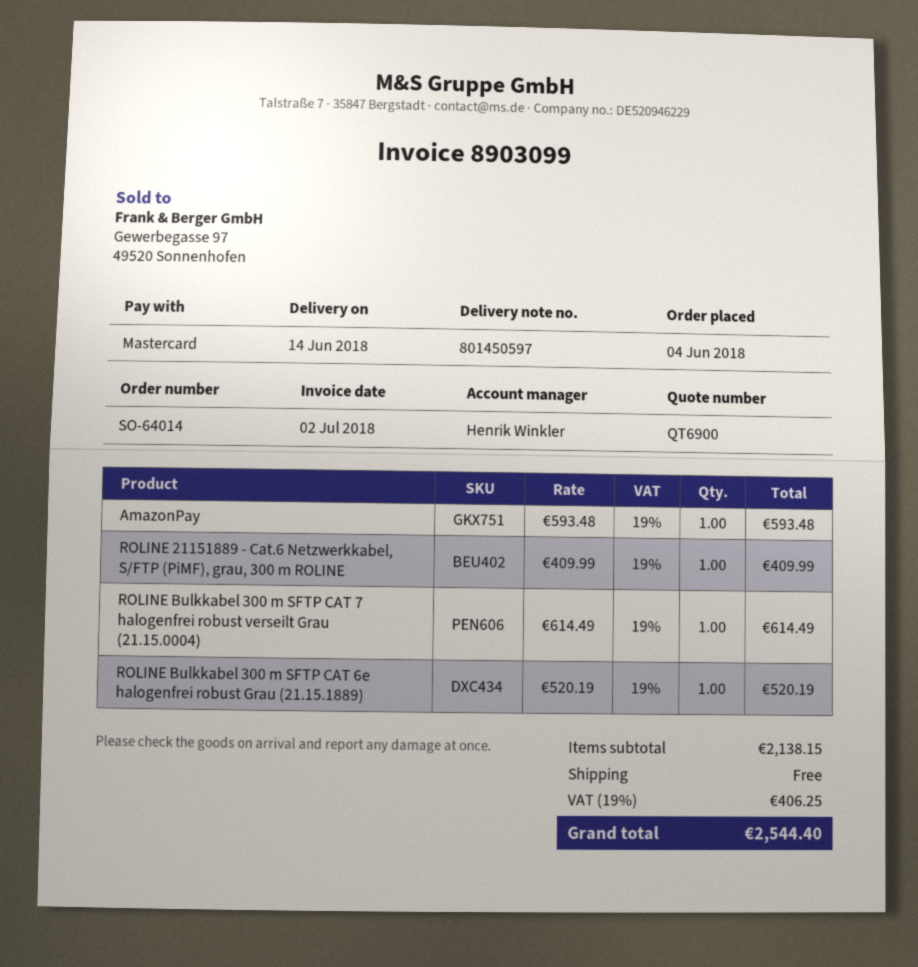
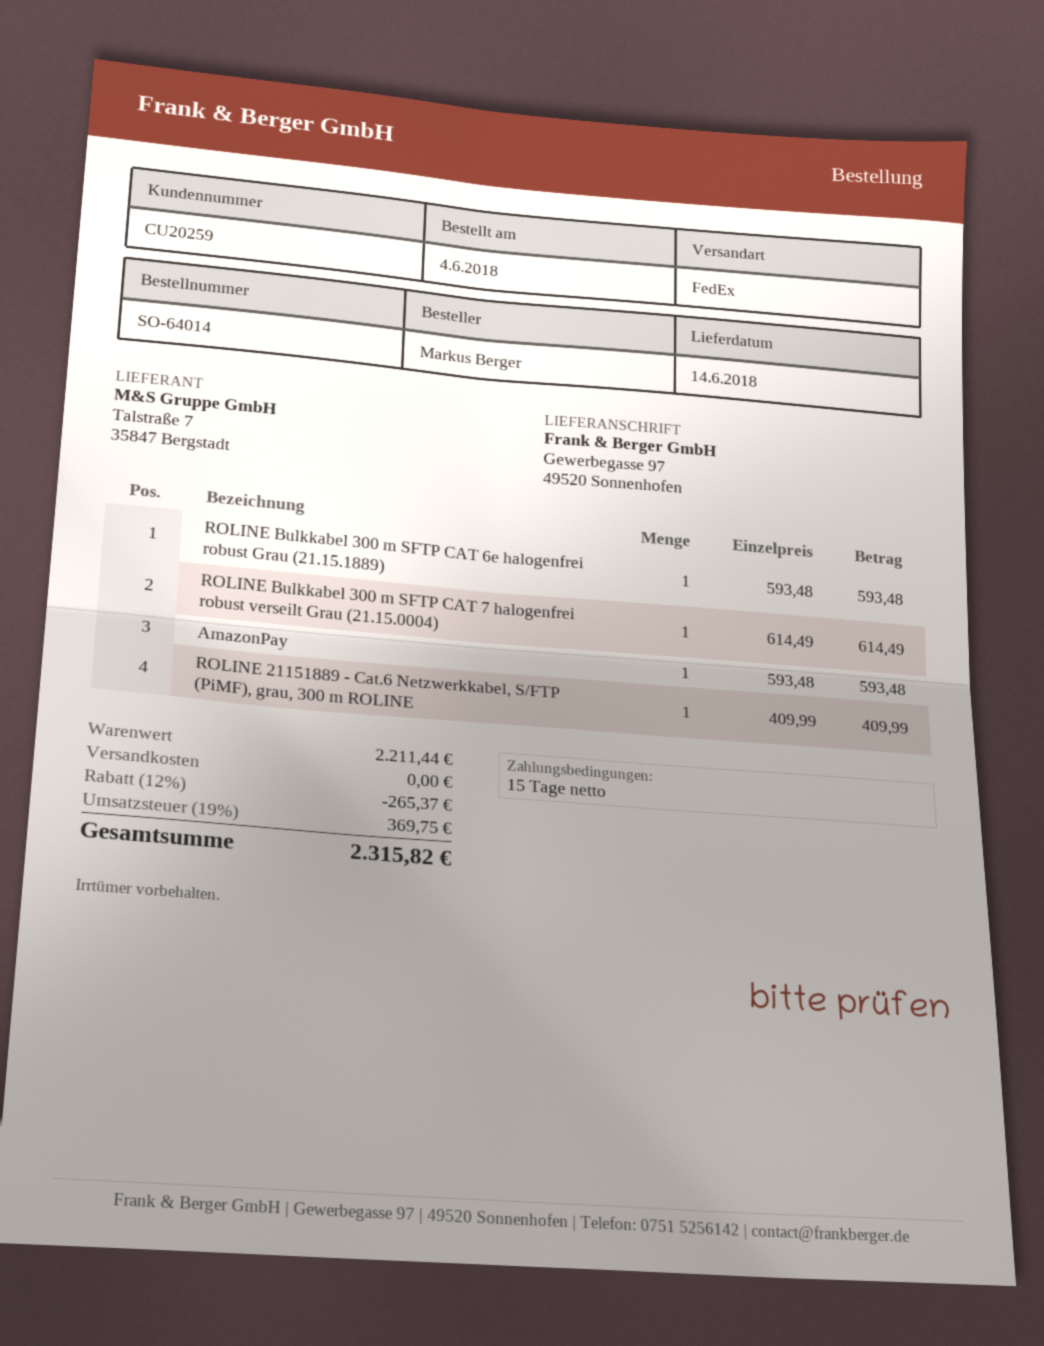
ROLINE Bulkkabel 300 m SFTP CAT 6e halogenfrei robust Grau (21.15.1889): 1 x 520.19 = 520.19 -> 1 x 593.48 = 593.48
subtotal: 2138.15 -> 2211.44
discount: none -> 12% = 265.37
tax: 19% = 406.25 -> 19% = 369.75
total: 2544.40 -> 2315.82

